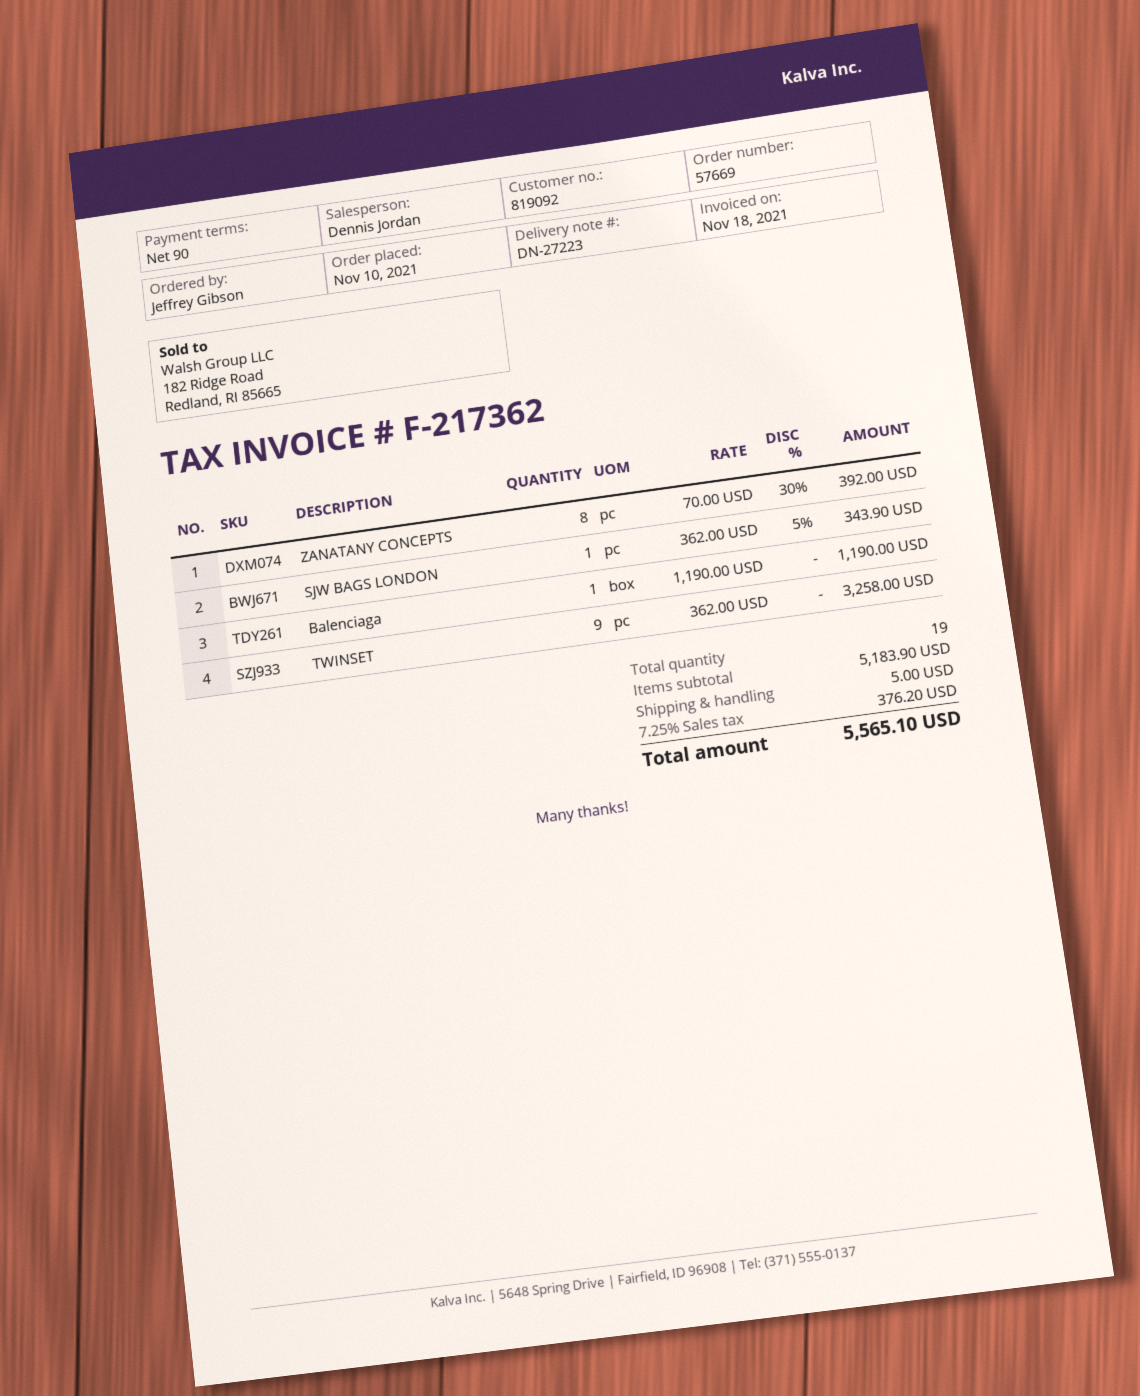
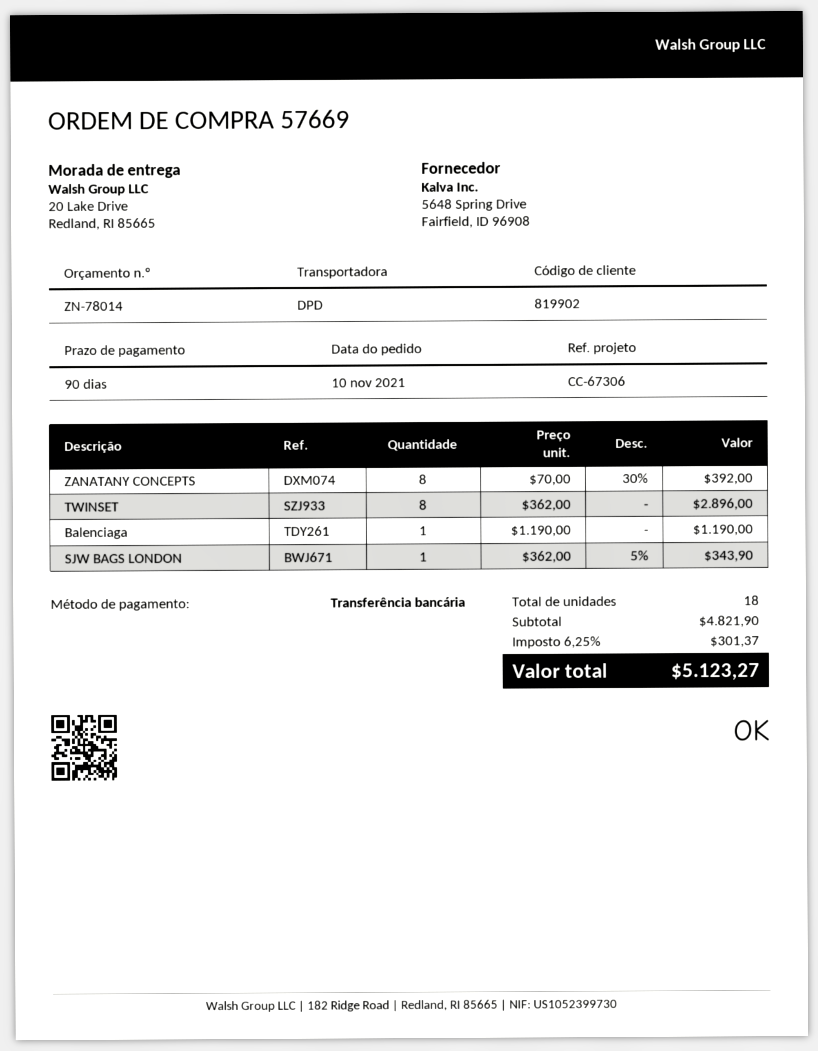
customer number: 819092 -> 819902
TWINSET: 9 x 362.00 = 3258.00 -> 8 x 362.00 = 2896.00
total quantity: 19 -> 18
subtotal: 5183.90 -> 4821.90
shipping: 5.00 -> none
tax: 7.25% = 376.20 -> 6.25% = 301.37
total: 5565.10 -> 5123.27

